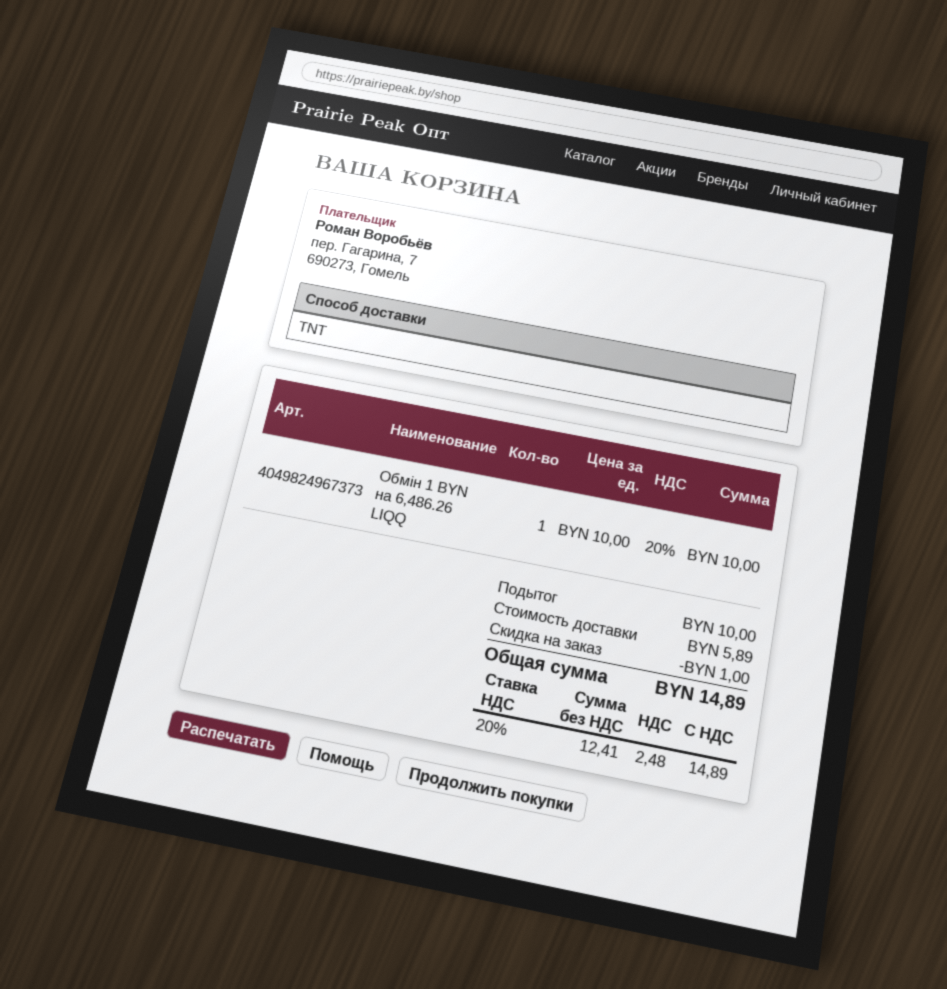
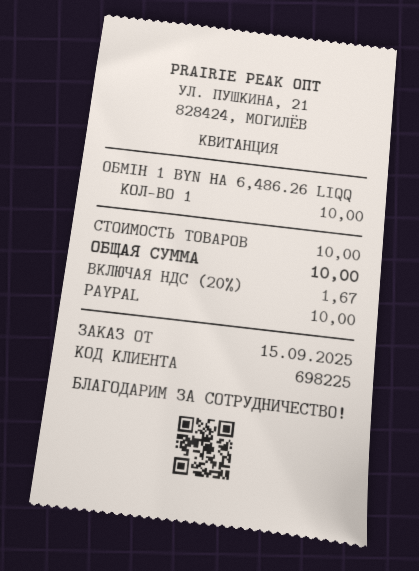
discount: 1.00 -> none
shipping: 5.89 -> none
tax: 20% = 2.48 -> 20% = 1.67
total: 14.89 -> 10.00

